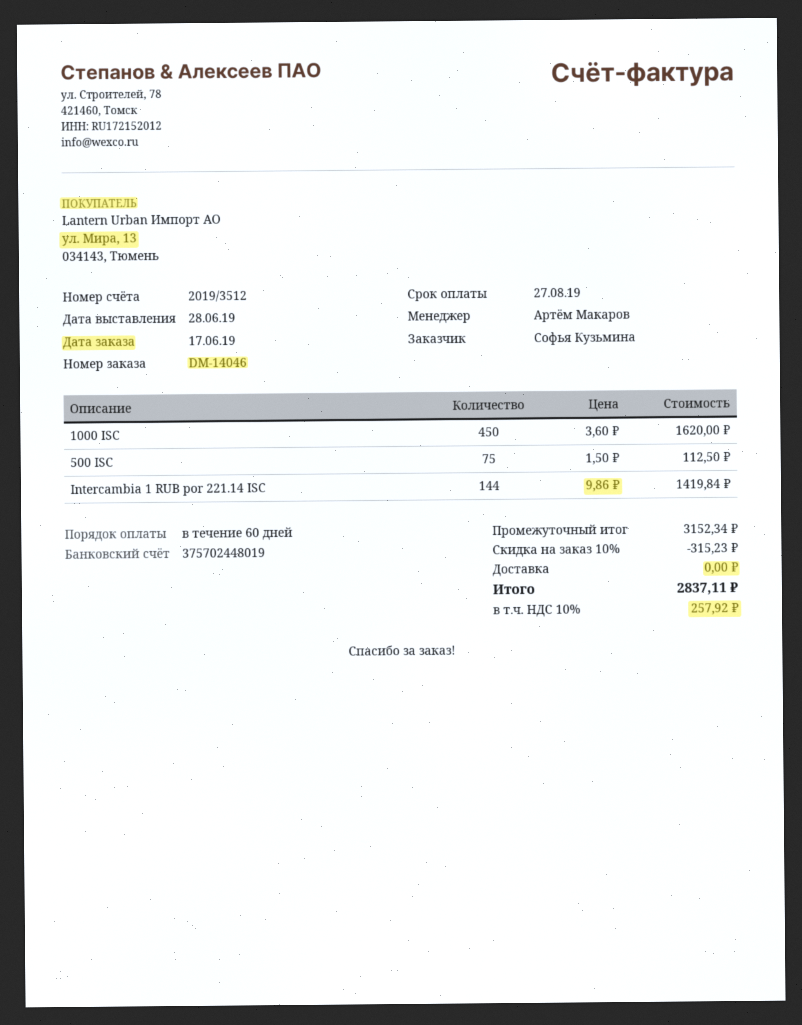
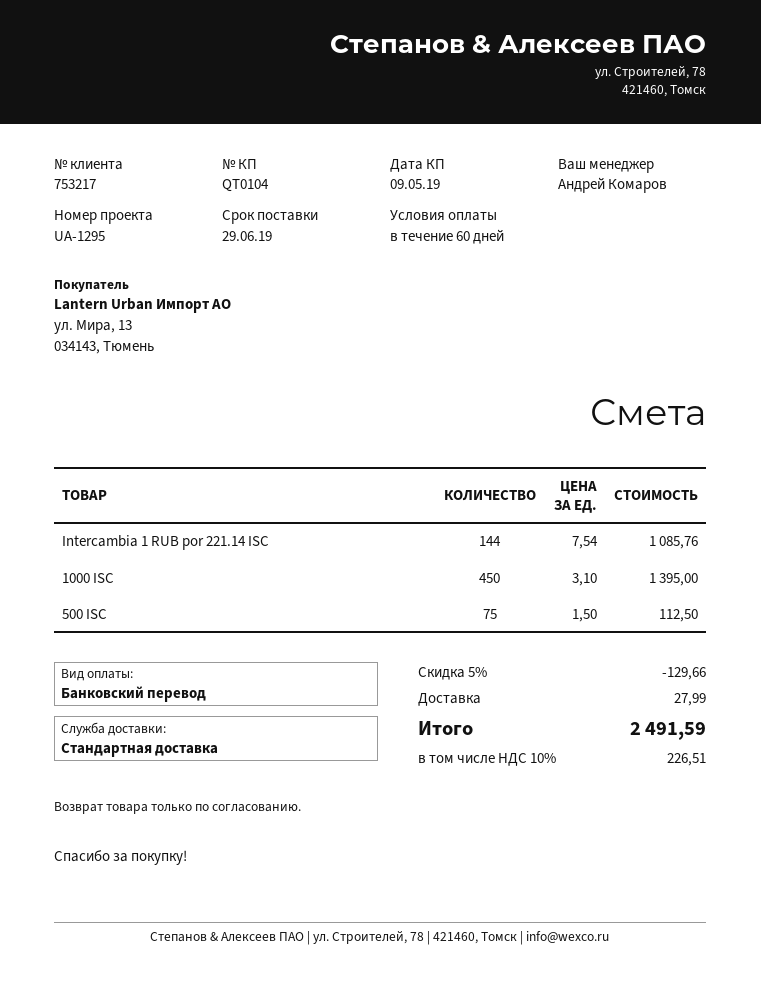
sales rep: Артём Макаров -> Андрей Комаров
1000 ISC: 450 x 3.60 = 1620.00 -> 450 x 3.10 = 1395.00
Intercambia 1 RUB por 221.14 ISC: 144 x 9.86 = 1419.84 -> 144 x 7.54 = 1085.76
discount: 10% = 315.23 -> 5% = 129.66
shipping: 0.00 -> 27.99
tax: 10% = 257.92 -> 10% = 226.51
total: 2837.11 -> 2491.59

